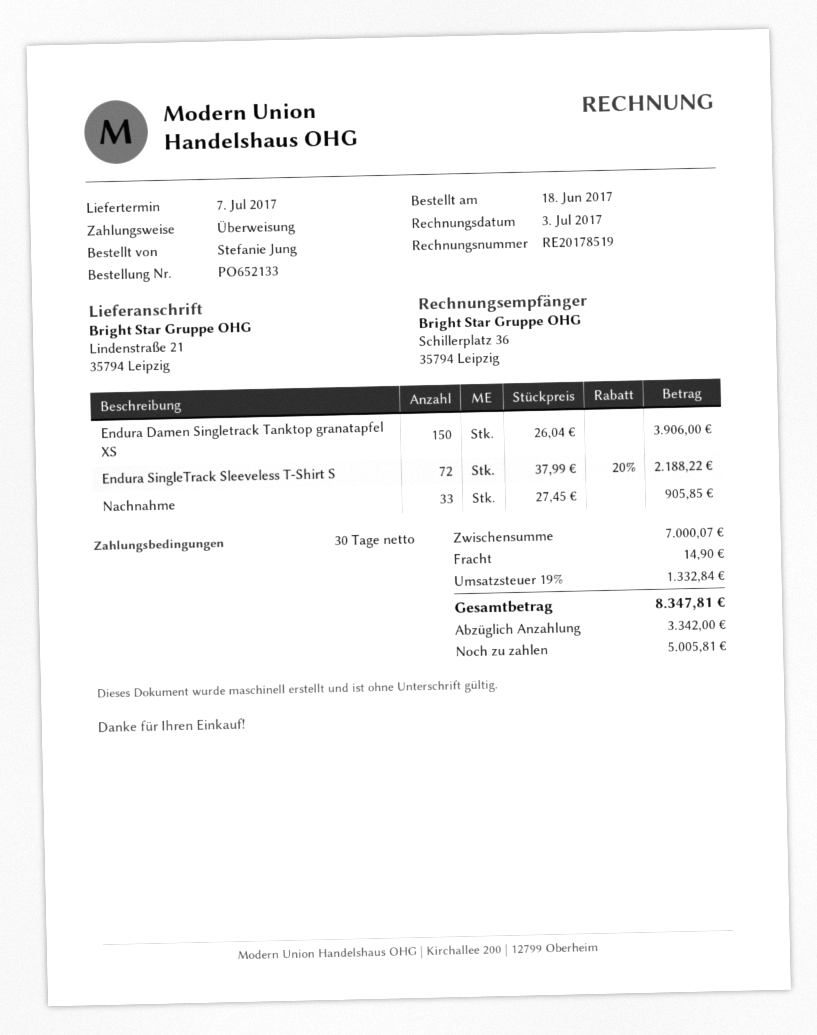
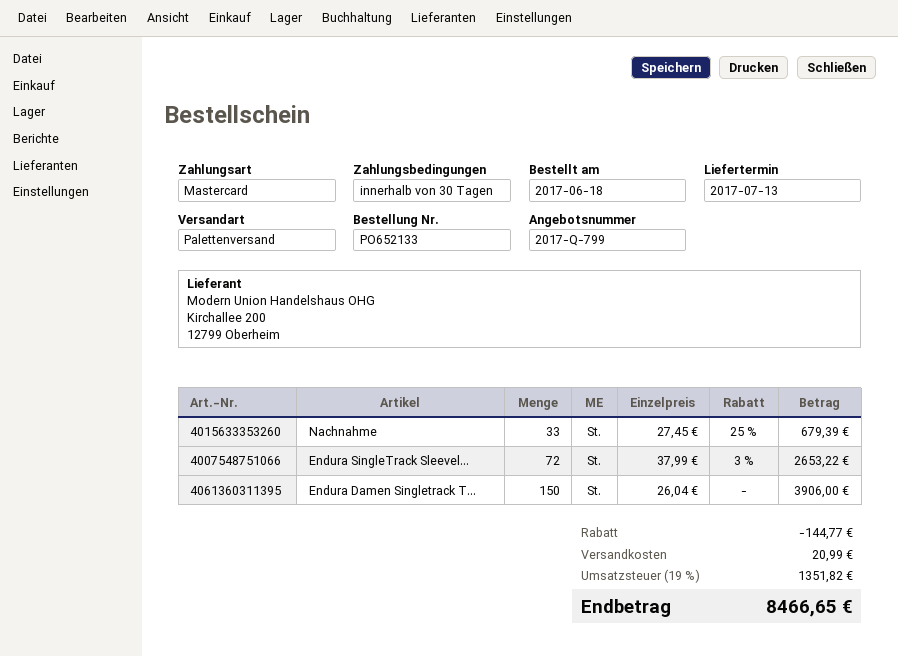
delivery date: 2017-07-07 -> 2017-07-13
payment method: bank transfer -> Mastercard
Endura SingleTrack Sleeveless T-Shirt S: 72 x 37.99 - 20% = 2188.22 -> 72 x 37.99 - 3% = 2653.22
Nachnahme: 33 x 27.45 = 905.85 -> 33 x 27.45 - 25% = 679.39
discount: none -> 144.77
shipping: 14.90 -> 20.99
tax: 19% = 1332.84 -> 19% = 1351.82
total: 8347.81 -> 8466.65

